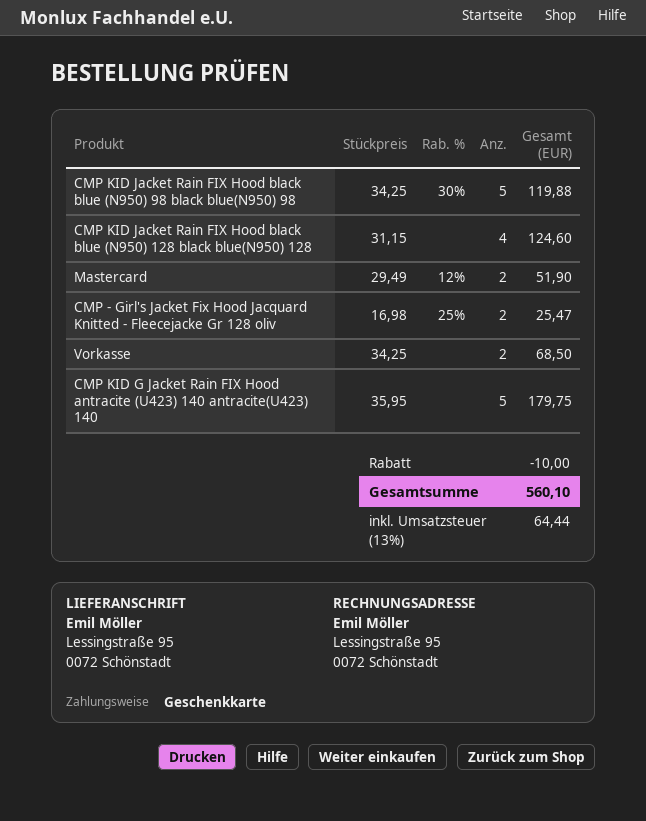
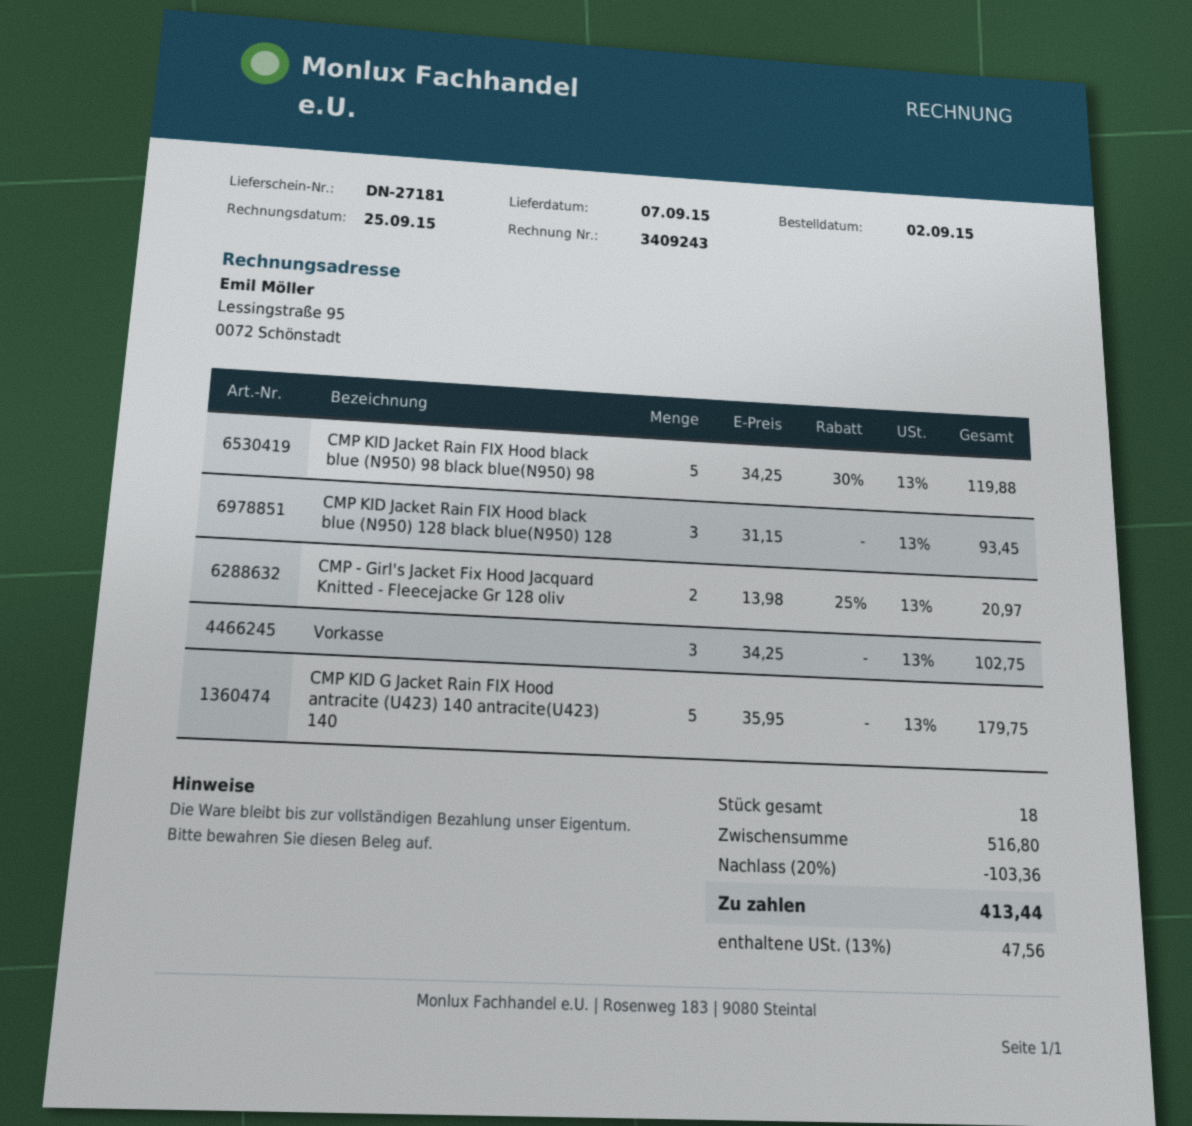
CMP KID Jacket Rain FIX Hood black blue (N950) 128 black blue(N950) 128: 4 x 31.15 = 124.60 -> 3 x 31.15 = 93.45
Mastercard: 2 x 29.49 - 12% = 51.90 -> none
CMP - Girl's Jacket Fix Hood Jacquard Knitted - Fleecejacke Gr 128 oliv: 2 x 16.98 - 25% = 25.47 -> 2 x 13.98 - 25% = 20.97
Vorkasse: 2 x 34.25 = 68.50 -> 3 x 34.25 = 102.75
discount: 10.00 -> 103.36
tax: 13% = 64.44 -> 13% = 47.56
total: 560.10 -> 413.44

